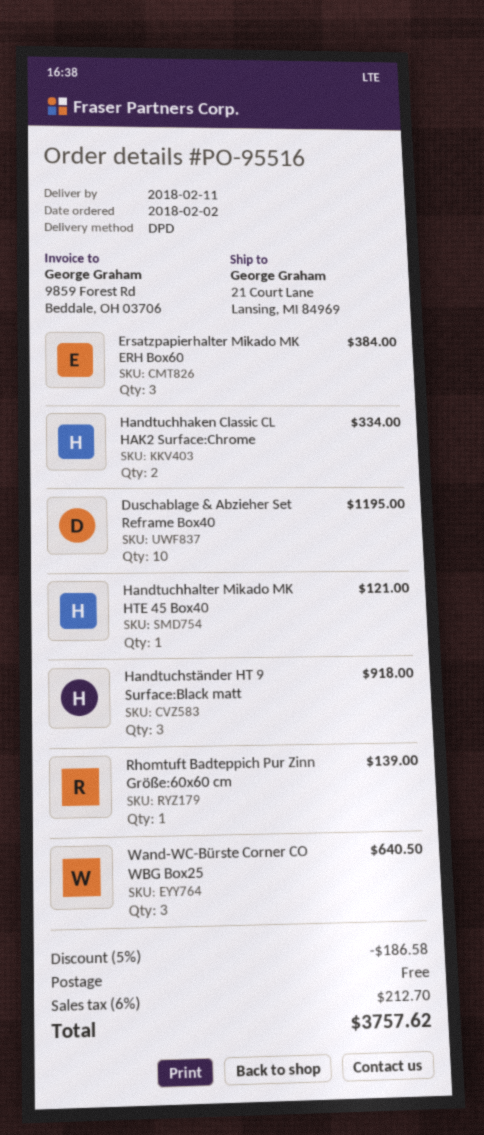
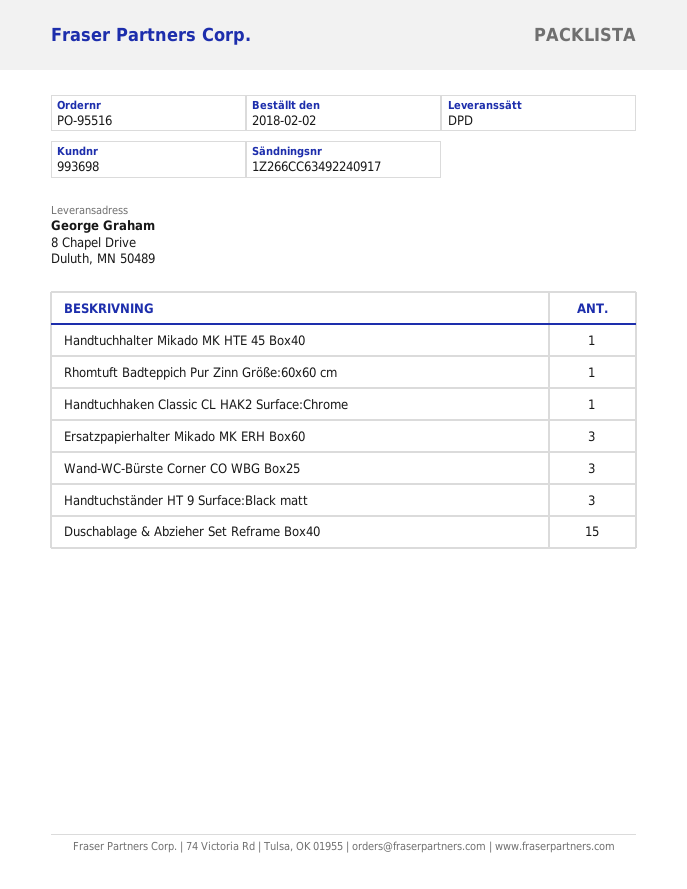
ship to: 21 Court Lane, Lansing, MI 84969 -> 8 Chapel Drive, Duluth, MN 50489
Handtuchhaken Classic CL HAK2 Surface:Chrome: 2 -> 1
Duschablage & Abzieher Set Reframe Box40: 10 -> 15

